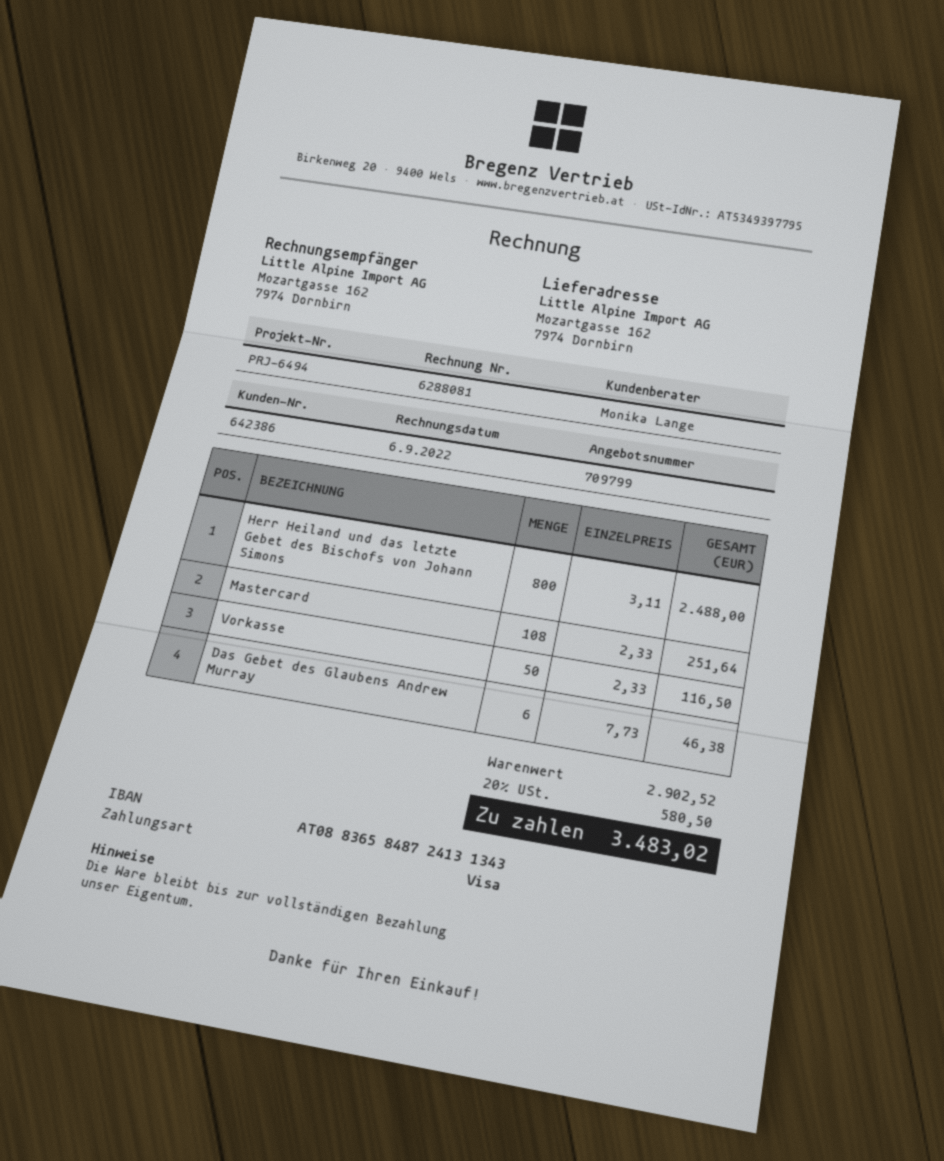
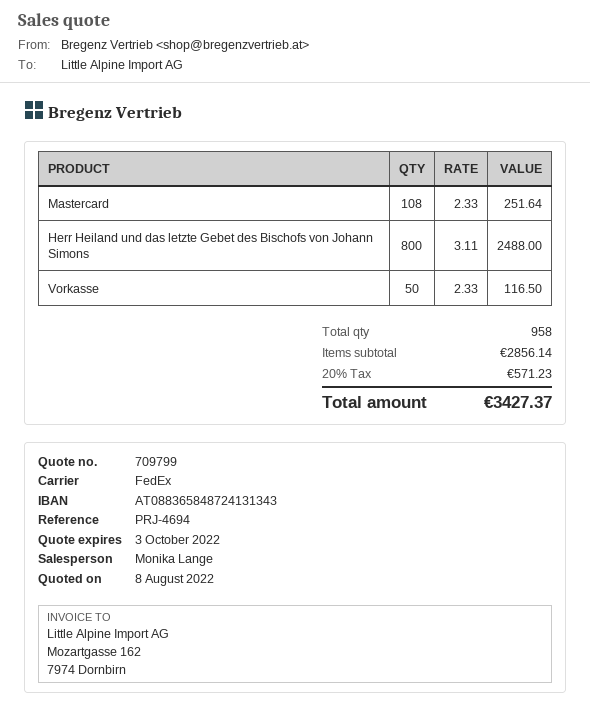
reference: PRJ-6494 -> PRJ-4694
Das Gebet des Glaubens Andrew Murray: 6 x 7.73 = 46.38 -> none
subtotal: 2902.52 -> 2856.14
tax: 20% = 580.50 -> 20% = 571.23
total: 3483.02 -> 3427.37

